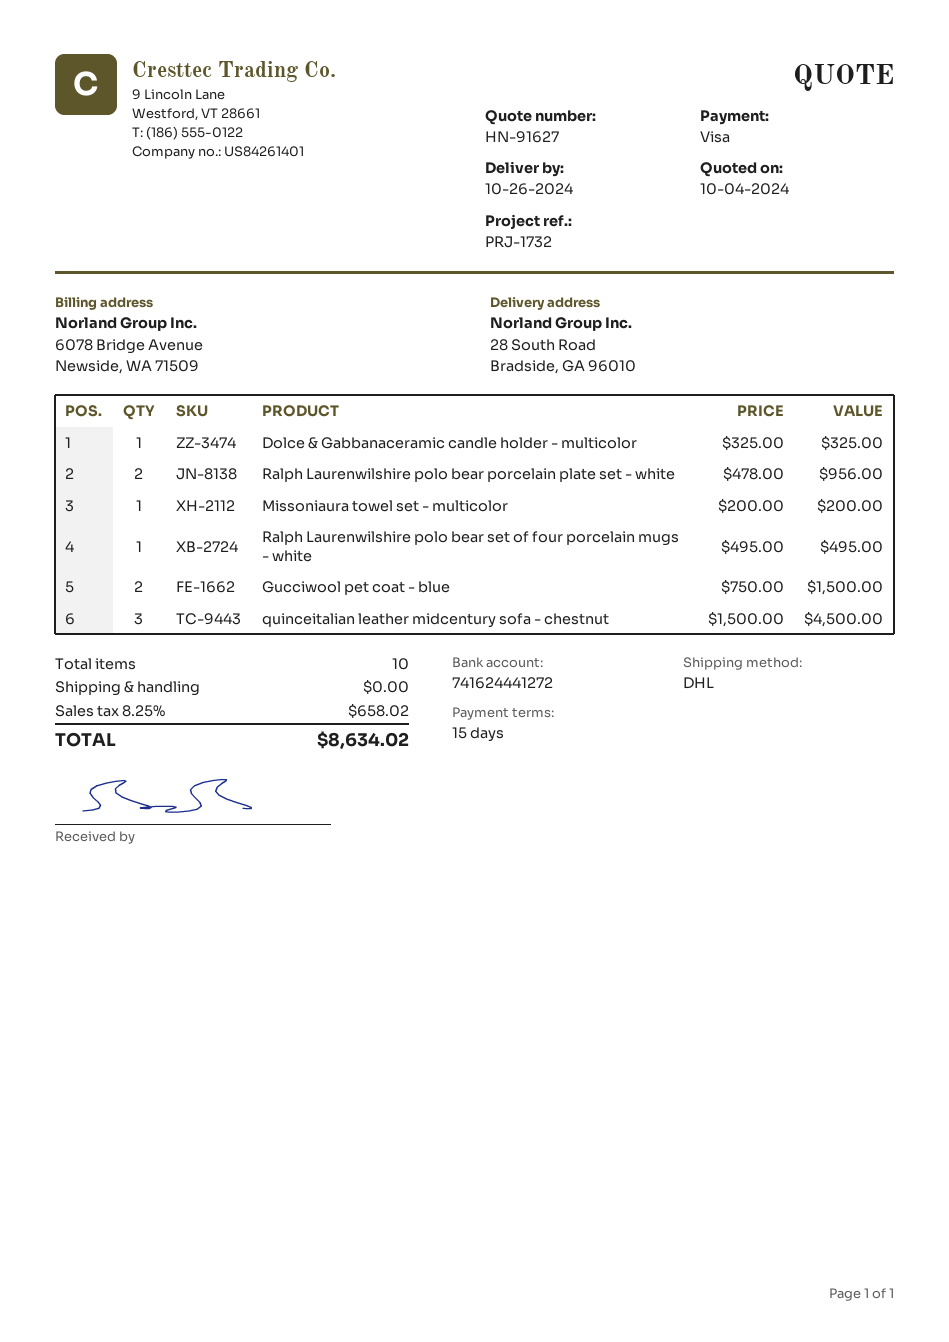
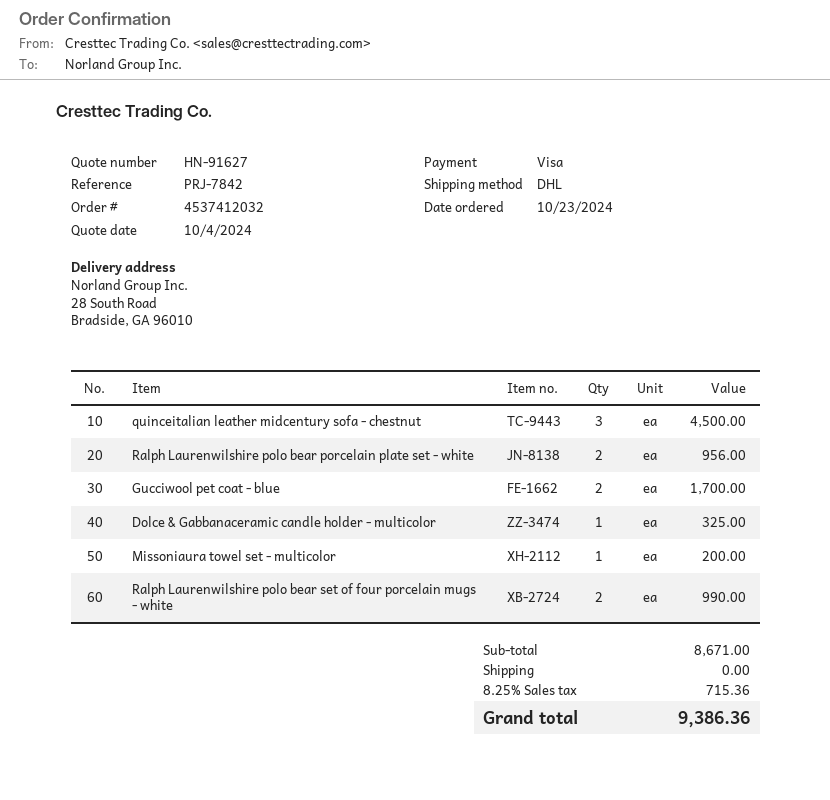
reference: PRJ-1732 -> PRJ-7842
Ralph Laurenwilshire polo bear set of four porcelain mugs - white: 1 for 495.00 -> 2 for 990.00
Gucciwool pet coat - blue: 2 for 1500.00 -> 2 for 1700.00
tax: 8.25% = 658.02 -> 8.25% = 715.36
total: 8634.02 -> 9386.36

